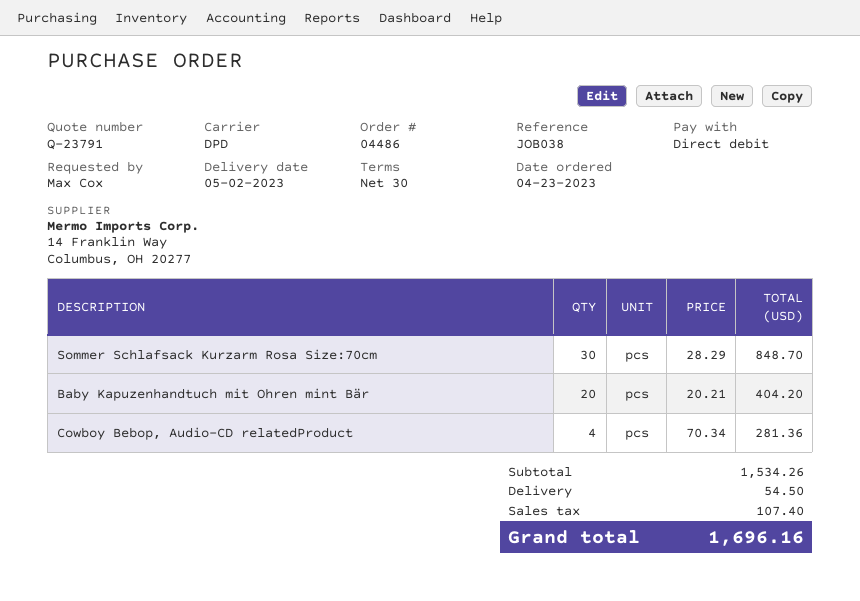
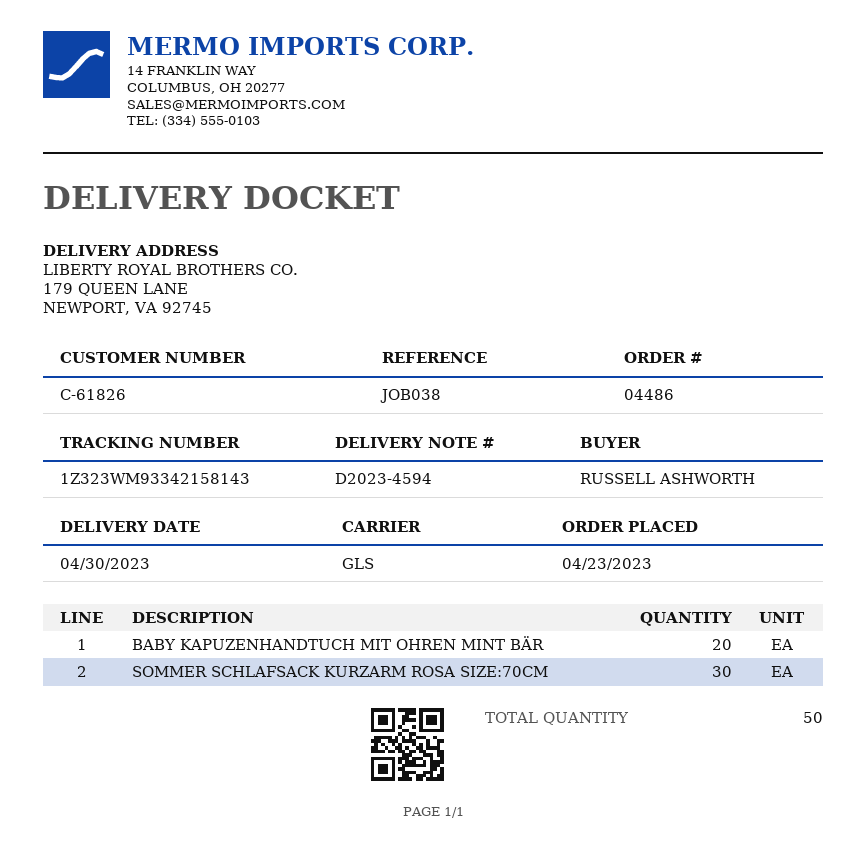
delivery date: 2023-05-02 -> 2023-04-30
ordered by: Max Cox -> RUSSELL ASHWORTH
shipping method: DPD -> GLS
Cowboy Bebop, Audio-CD relatedProduct: 4 -> none

